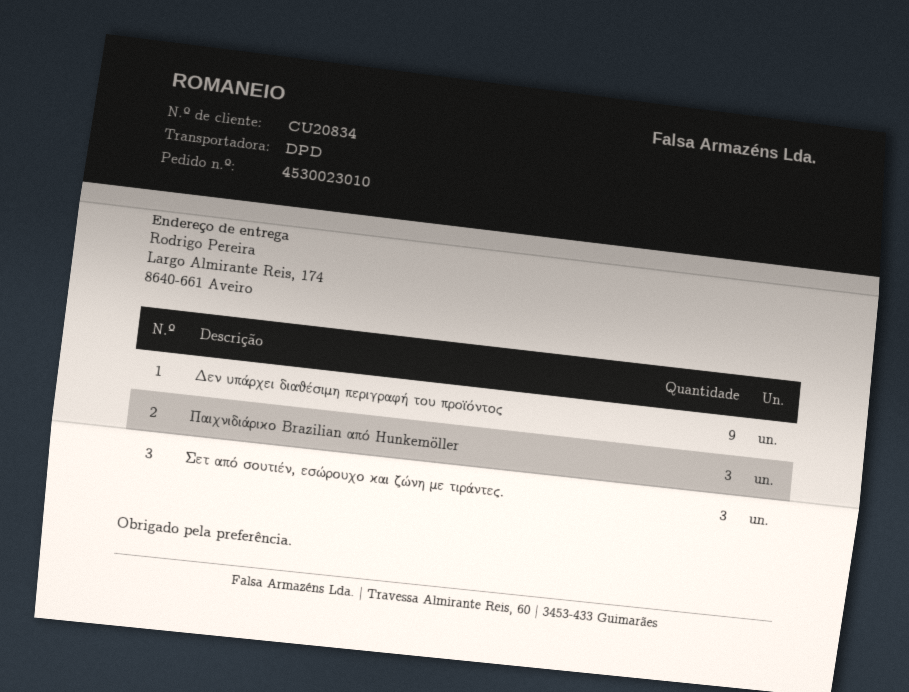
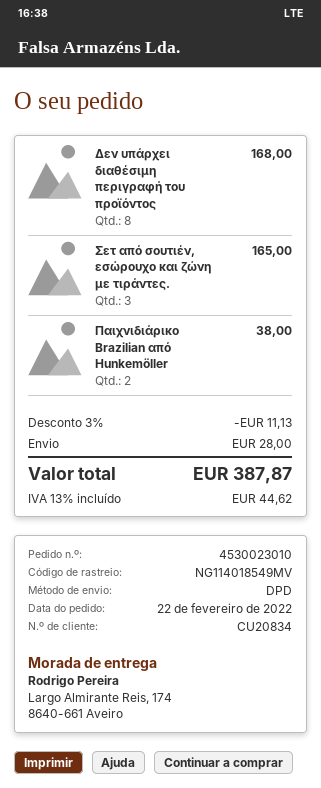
Δεν υπάρχει διαθέσιμη περιγραφή του προϊόντος: 9 -> 8
Παιχνιδιάρικο Brazilian από Hunkemöller: 3 -> 2

